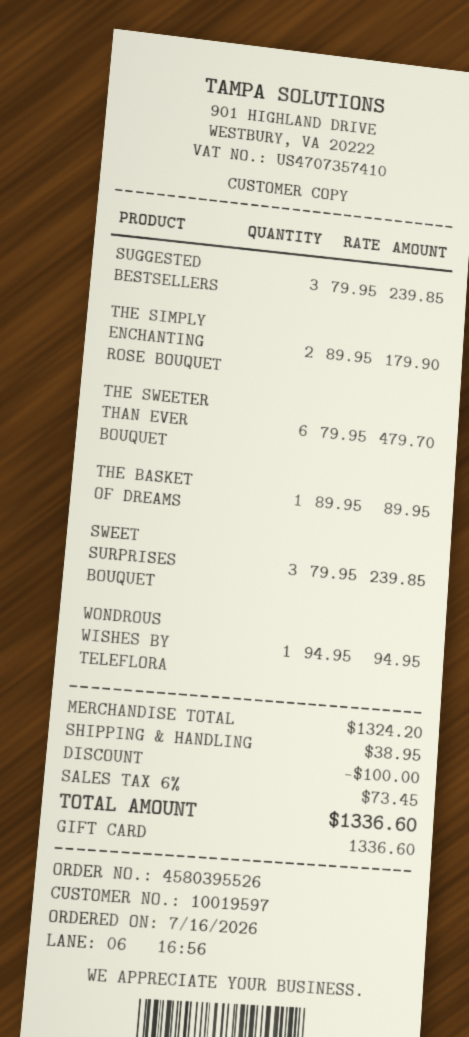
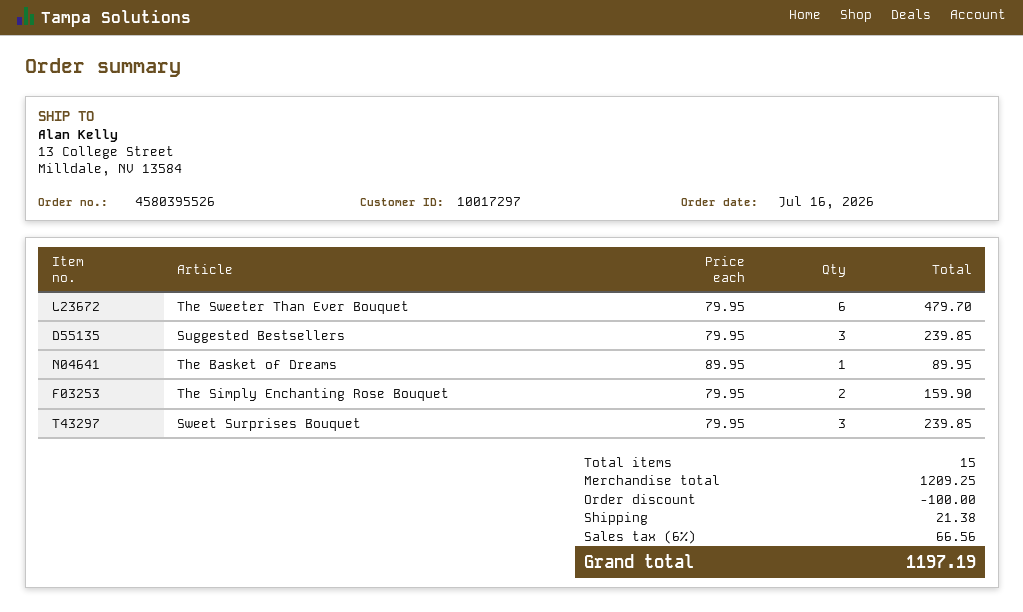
customer number: 10019597 -> 10017297
THE SIMPLY ENCHANTING ROSE BOUQUET: 2 x 89.95 = 179.90 -> 2 x 79.95 = 159.90
WONDROUS WISHES BY TELEFLORA: 1 x 94.95 = 94.95 -> none
subtotal: 1324.20 -> 1209.25
shipping: 38.95 -> 21.38
tax: 6% = 73.45 -> 6% = 66.56
total: 1336.60 -> 1197.19

